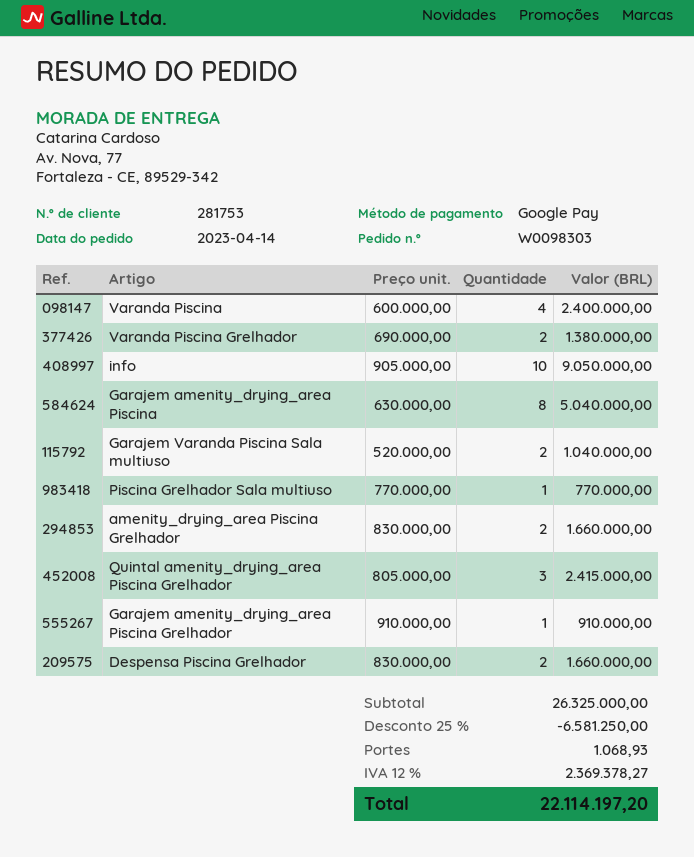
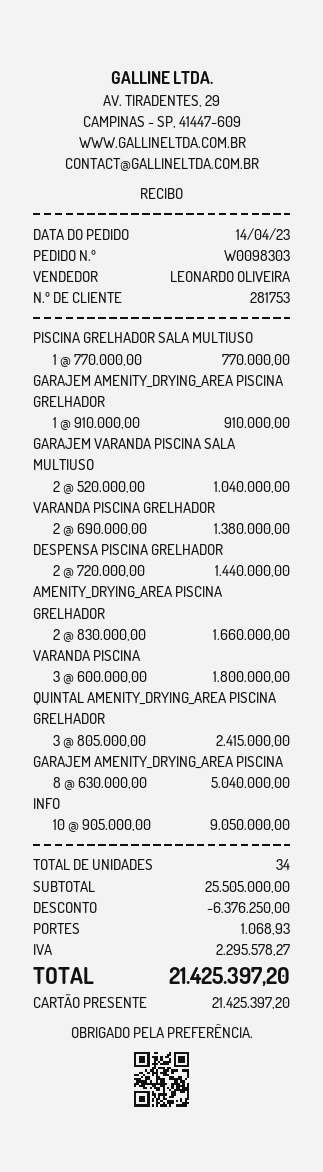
payment method: Google Pay -> gift card
Varanda Piscina: 4 x 600000.00 = 2400000.00 -> 3 x 600000.00 = 1800000.00
Despensa Piscina Grelhador: 2 x 830000.00 = 1660000.00 -> 2 x 720000.00 = 1440000.00
subtotal: 26325000.00 -> 25505000.00
discount: 6581250.00 -> 6376250.00
tax: 2369378.27 -> 2295578.27
total: 22114197.20 -> 21425397.20

